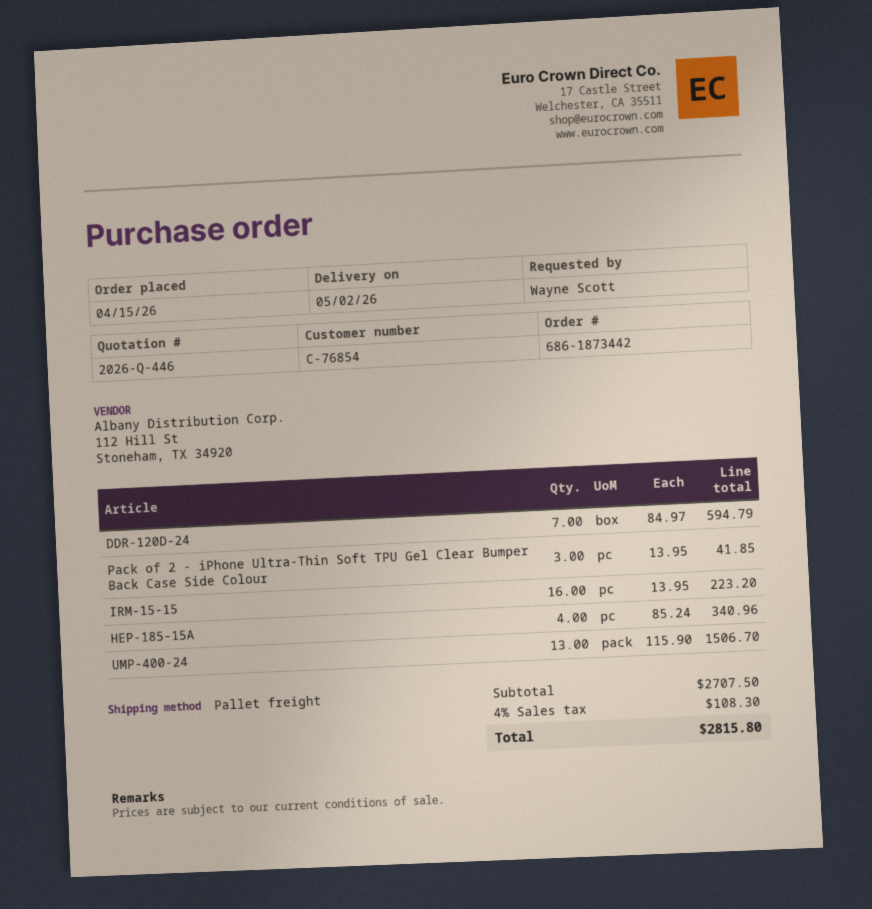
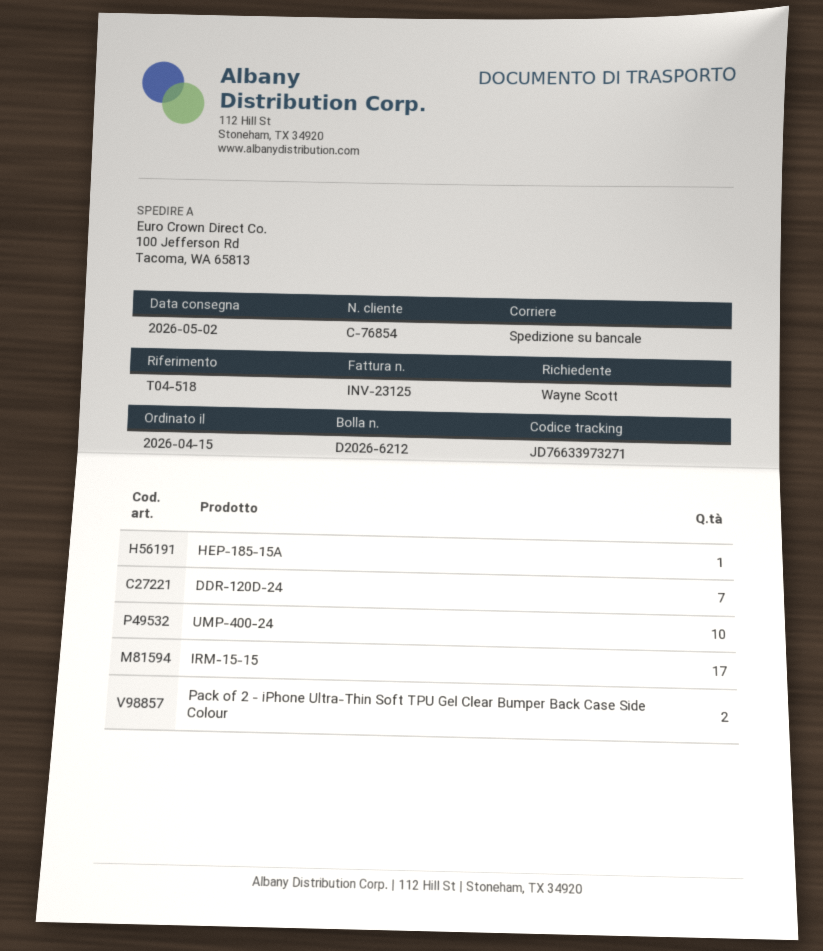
Pack of 2 - iPhone Ultra-Thin Soft TPU Gel Clear Bumper Back Case Side Colour: 3 -> 2
IRM-15-15: 16 -> 17
HEP-185-15A: 4 -> 1
UMP-400-24: 13 -> 10

